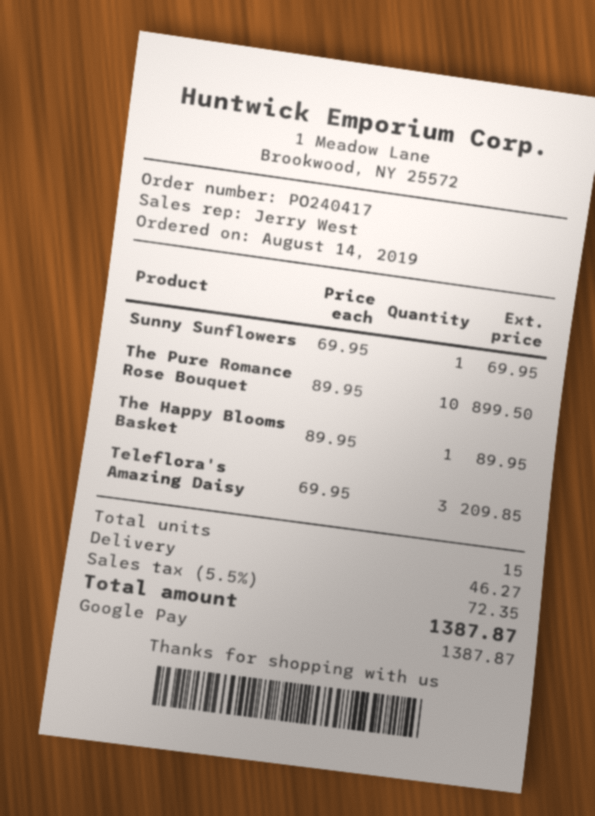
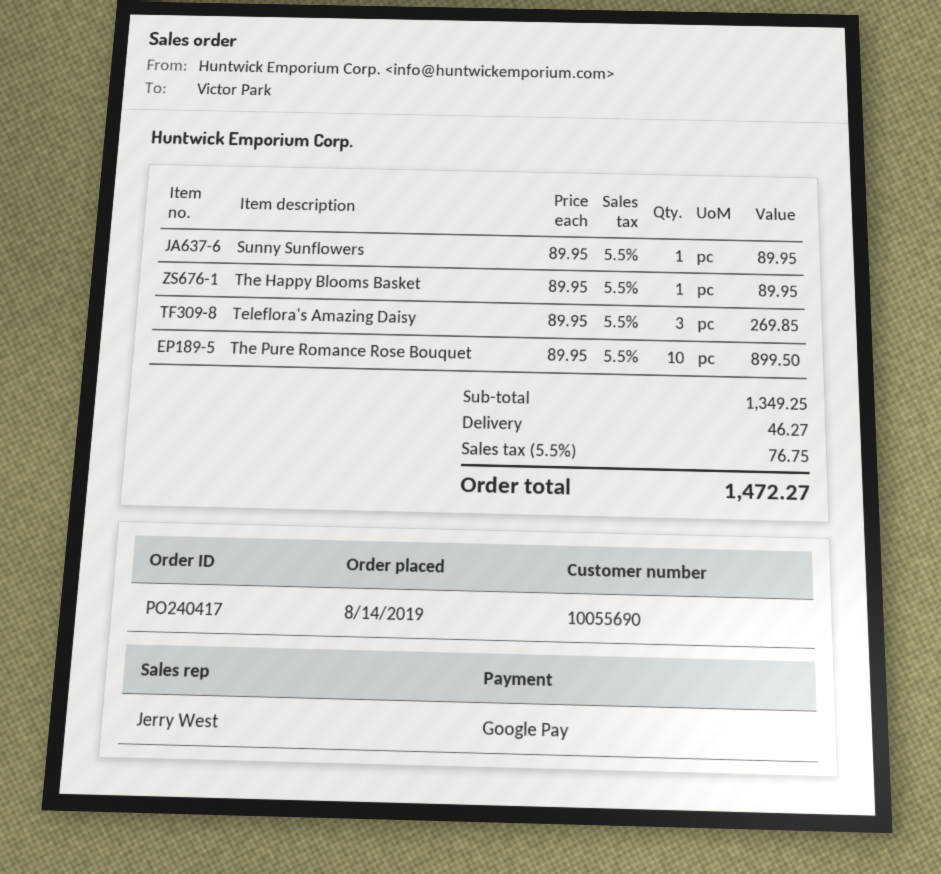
Sunny Sunflowers: 1 x 69.95 = 69.95 -> 1 x 89.95 = 89.95
Teleflora's Amazing Daisy: 3 x 69.95 = 209.85 -> 3 x 89.95 = 269.85
tax: 5.5% = 72.35 -> 5.5% = 76.75
total: 1387.87 -> 1472.27

